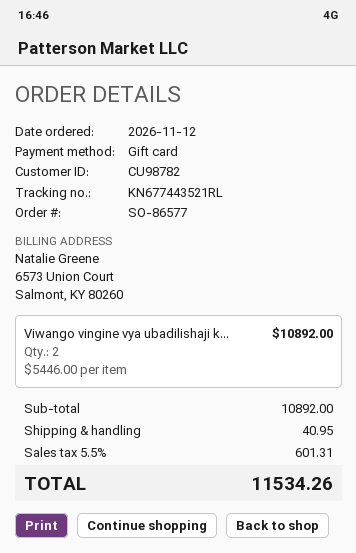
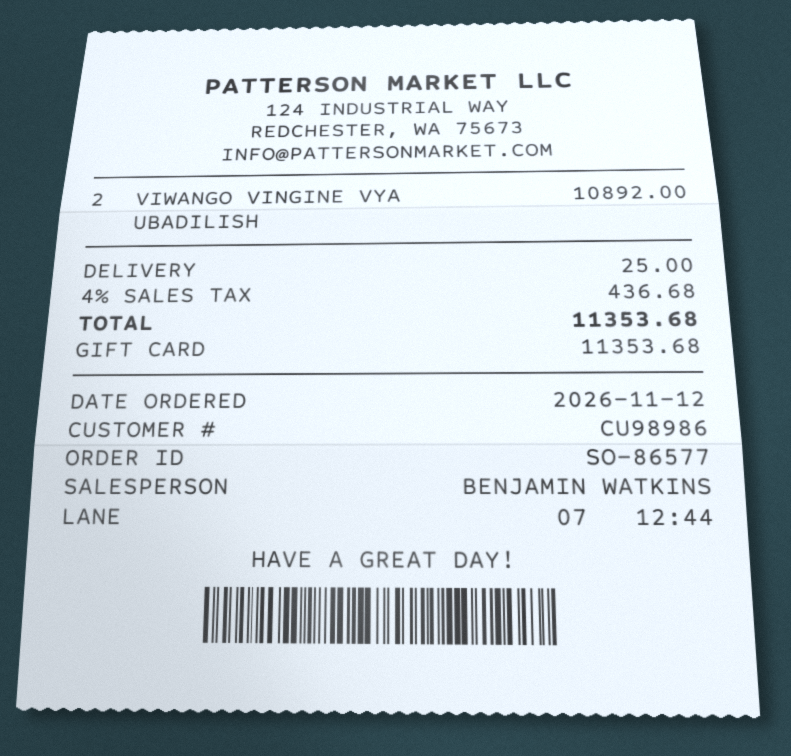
customer number: CU98782 -> CU98986
shipping: 40.95 -> 25.00
tax: 5.5% = 601.31 -> 4% = 436.68
total: 11534.26 -> 11353.68

